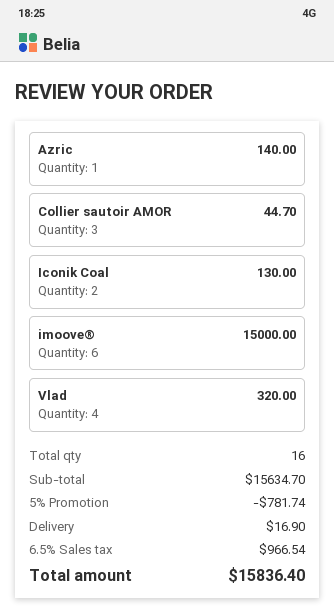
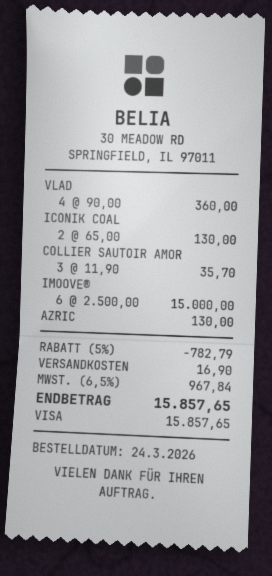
Azric: 1 for 140.00 -> 1 for 130.00
Collier sautoir AMOR: 3 for 44.70 -> 3 for 35.70
Vlad: 4 for 320.00 -> 4 for 360.00
discount: 5% = 781.74 -> 5% = 782.79
tax: 6.5% = 966.54 -> 6.5% = 967.84
total: 15836.40 -> 15857.65

